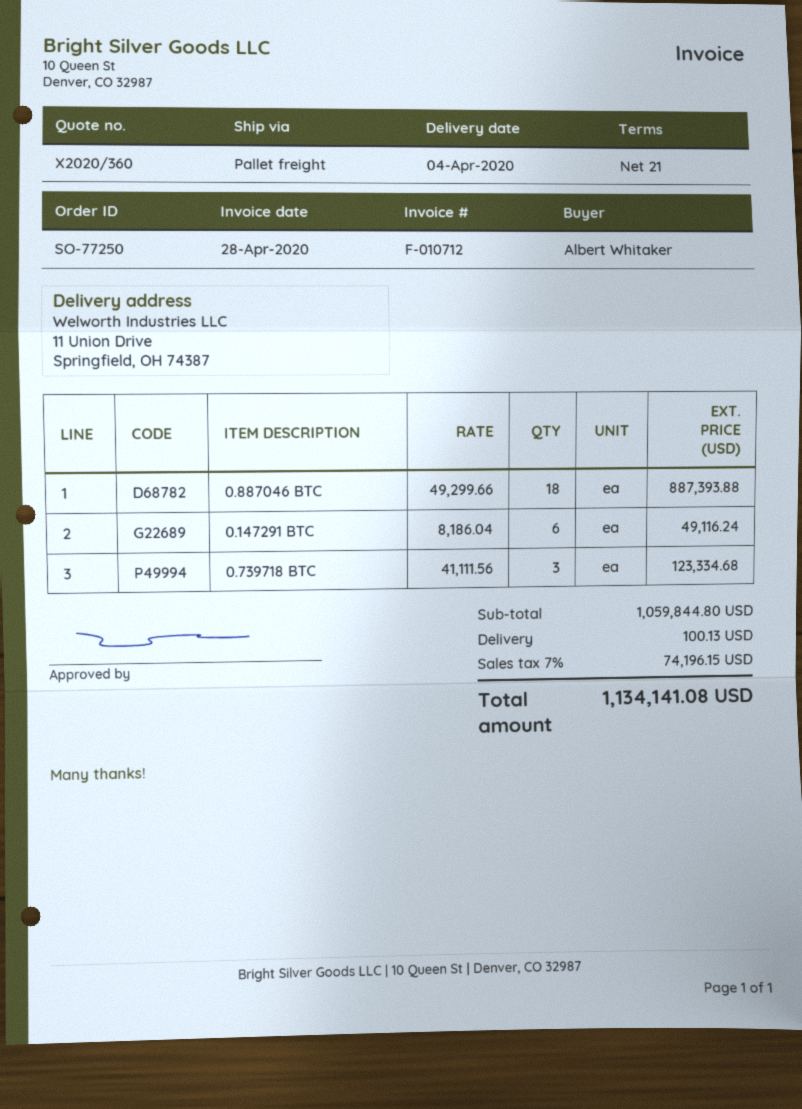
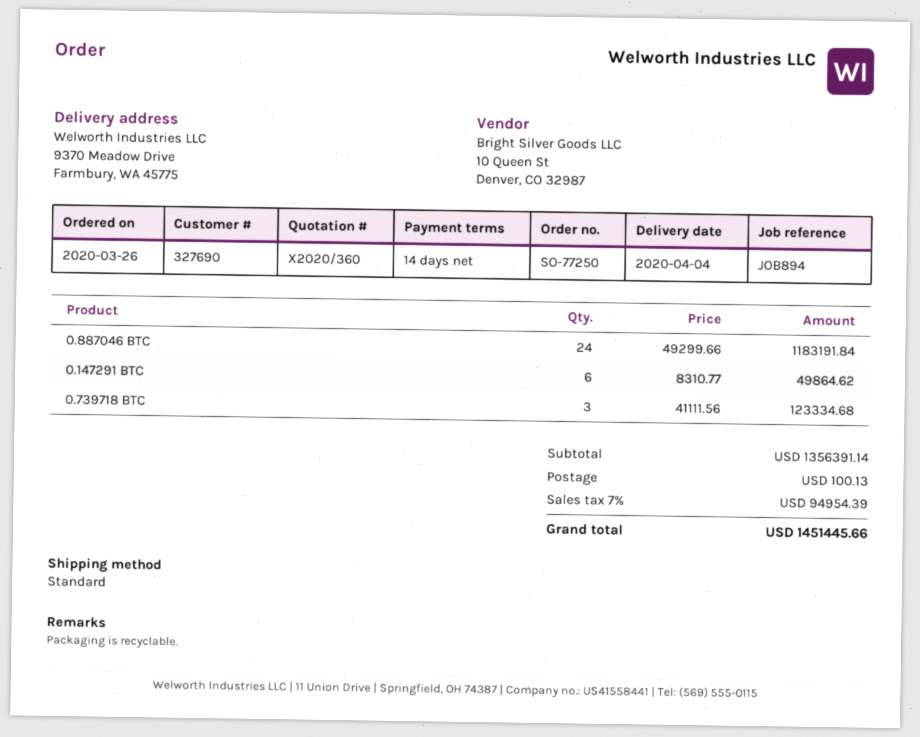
payment terms: 21 days -> 14 days
shipping method: pallet freight -> standard
ship to: 11 Union Drive, Springfield, OH 74387 -> 9370 Meadow Drive, Farmbury, WA 45775
0.887046 BTC: 18 x 49299.66 = 887393.88 -> 24 x 49299.66 = 1183191.84
0.147291 BTC: 6 x 8186.04 = 49116.24 -> 6 x 8310.77 = 49864.62
subtotal: 1059844.80 -> 1356391.14
tax: 7% = 74196.15 -> 7% = 94954.39
total: 1134141.08 -> 1451445.66

